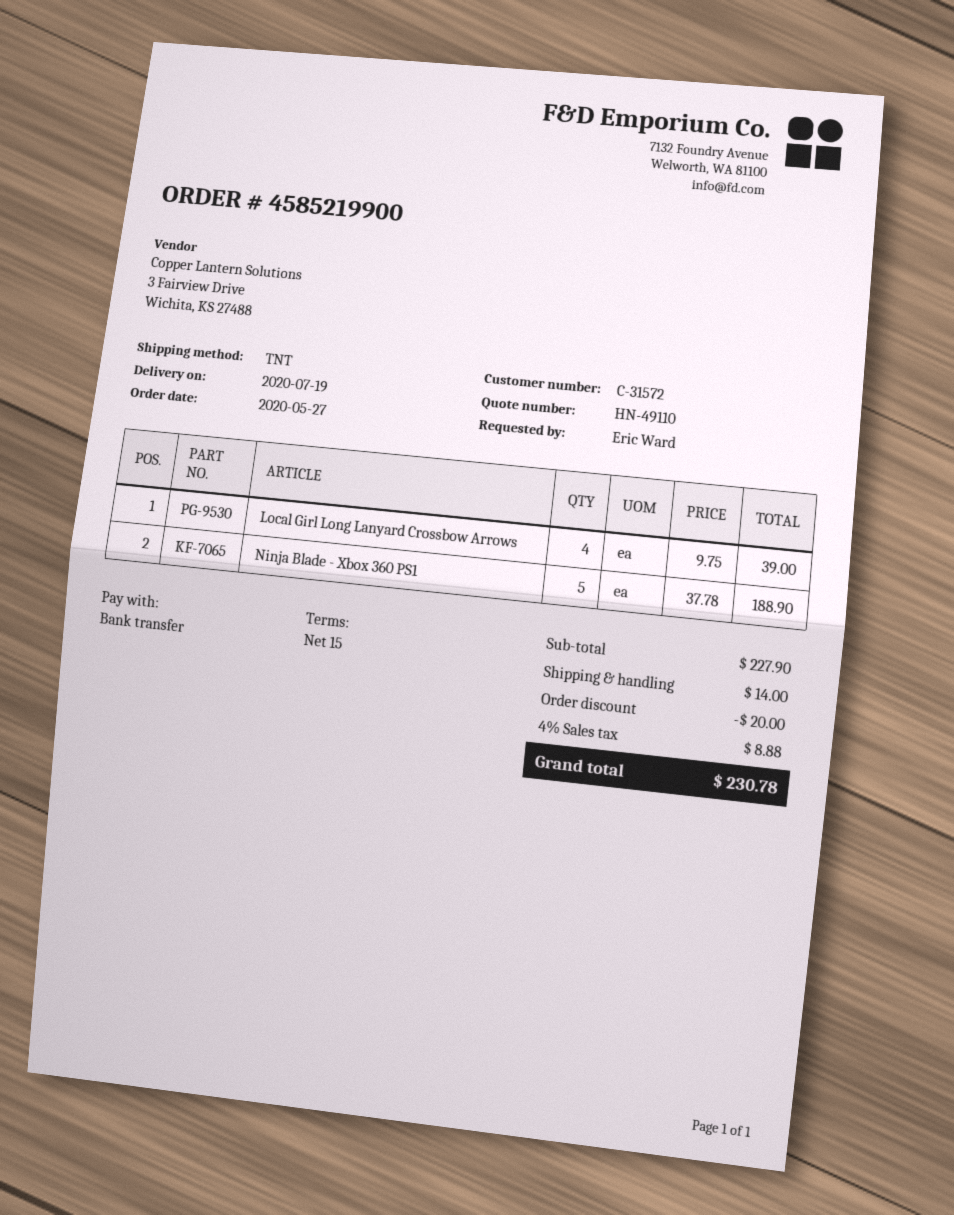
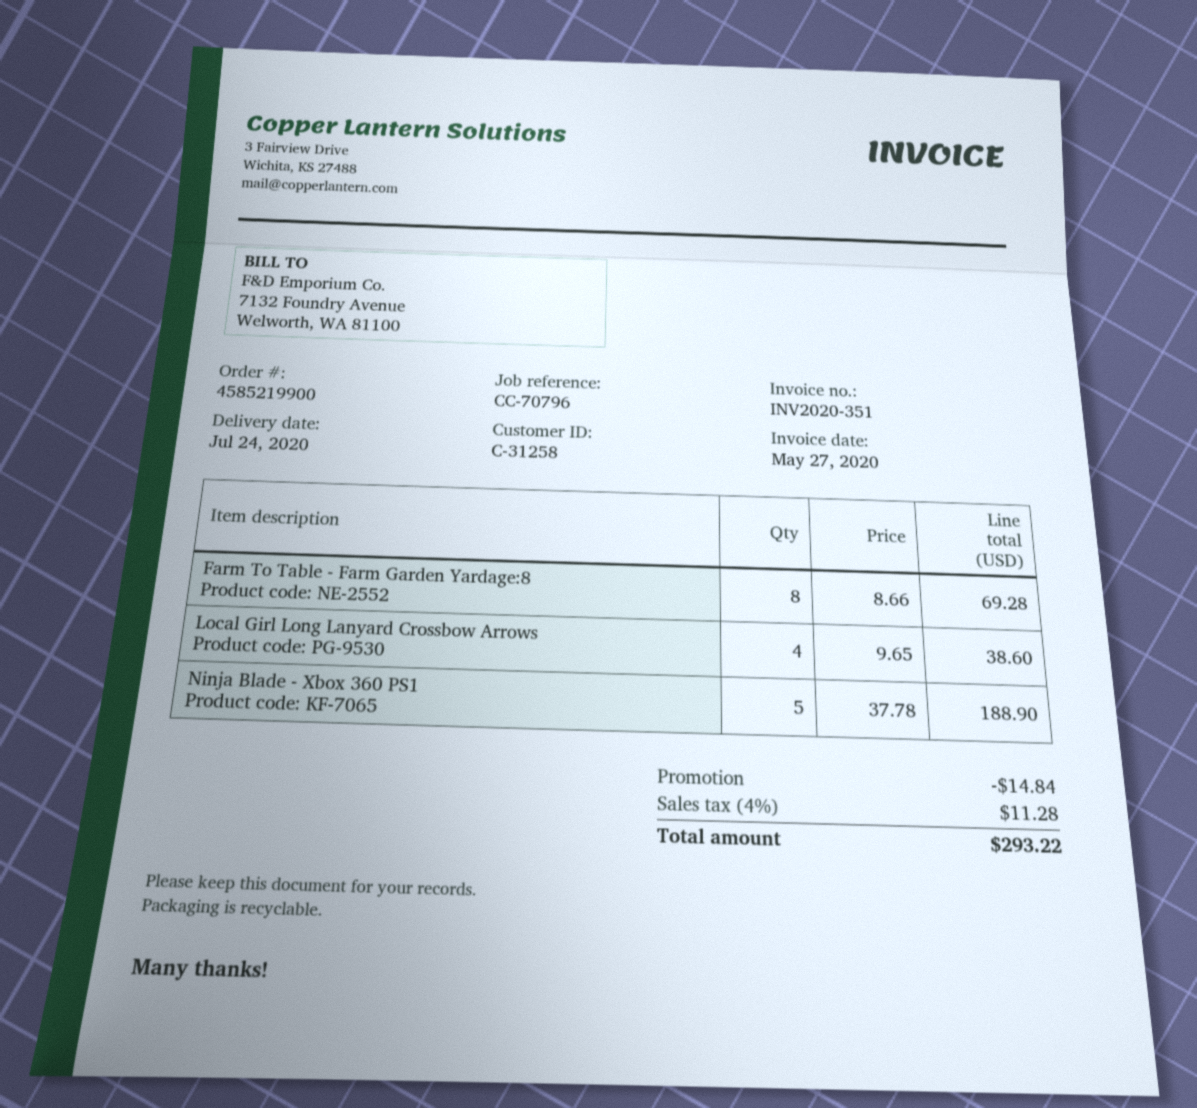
delivery date: 2020-07-19 -> 2020-07-24
customer number: C-31572 -> C-31258
Local Girl Long Lanyard Crossbow Arrows: 4 x 9.75 = 39.00 -> 4 x 9.65 = 38.60
Farm To Table - Farm Garden Yardage:8: none -> 8 x 8.66 = 69.28
discount: 20.00 -> 14.84
shipping: 14.00 -> none
tax: 4% = 8.88 -> 4% = 11.28
total: 230.78 -> 293.22

